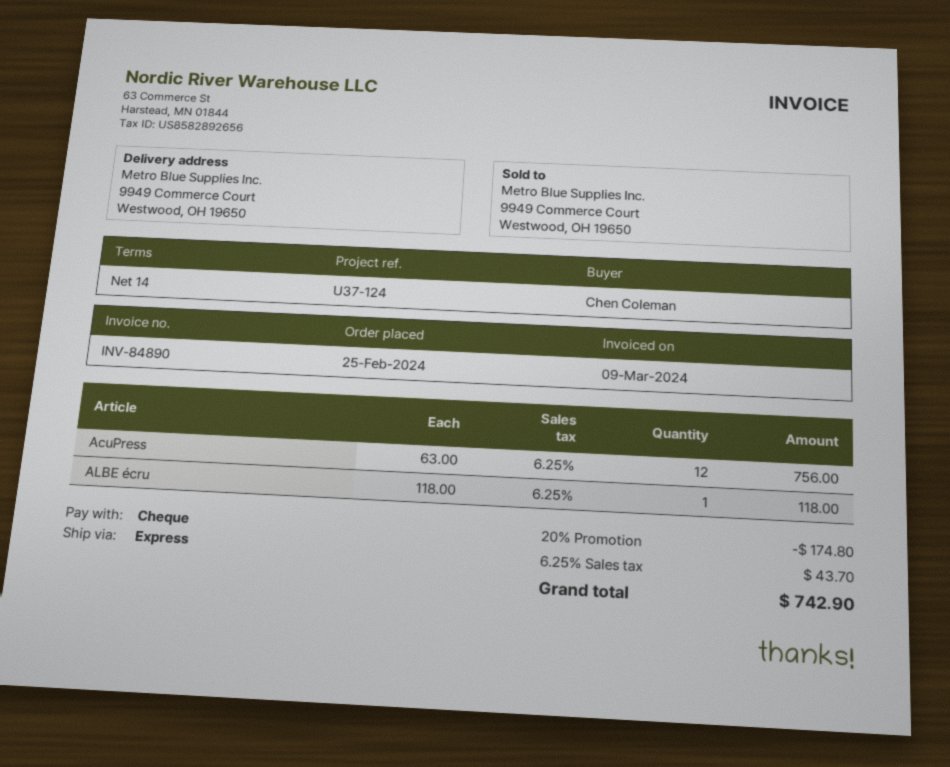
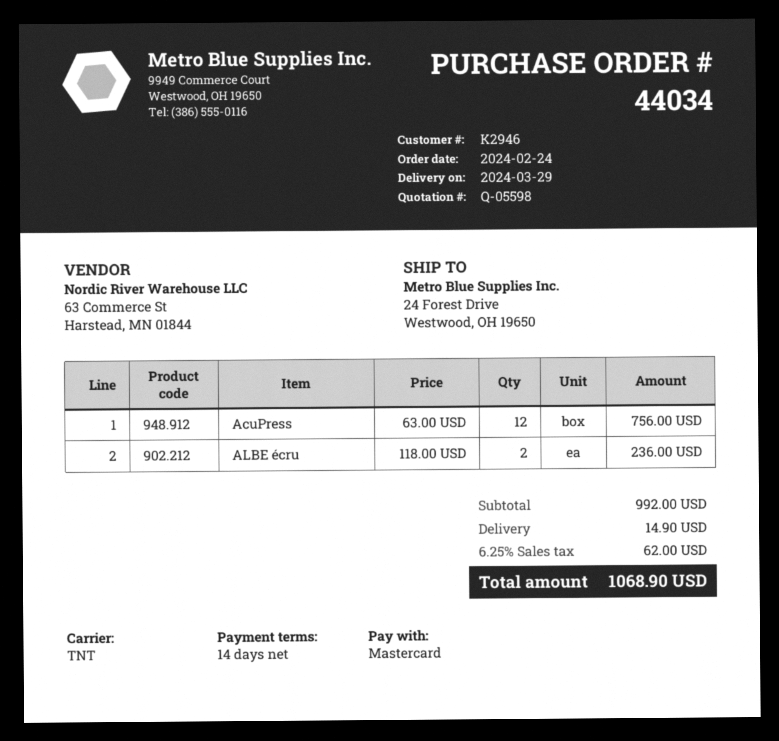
order date: 2024-02-25 -> 2024-02-24
payment method: cheque -> Mastercard
shipping method: express -> TNT
ship to: 9949 Commerce Court, Westwood, OH 19650 -> 24 Forest Drive, Westwood, OH 19650
ALBE écru: 1 x 118.00 = 118.00 -> 2 x 118.00 = 236.00
discount: 20% = 174.80 -> none
shipping: none -> 14.90
tax: 6.25% = 43.70 -> 6.25% = 62.00
total: 742.90 -> 1068.90

